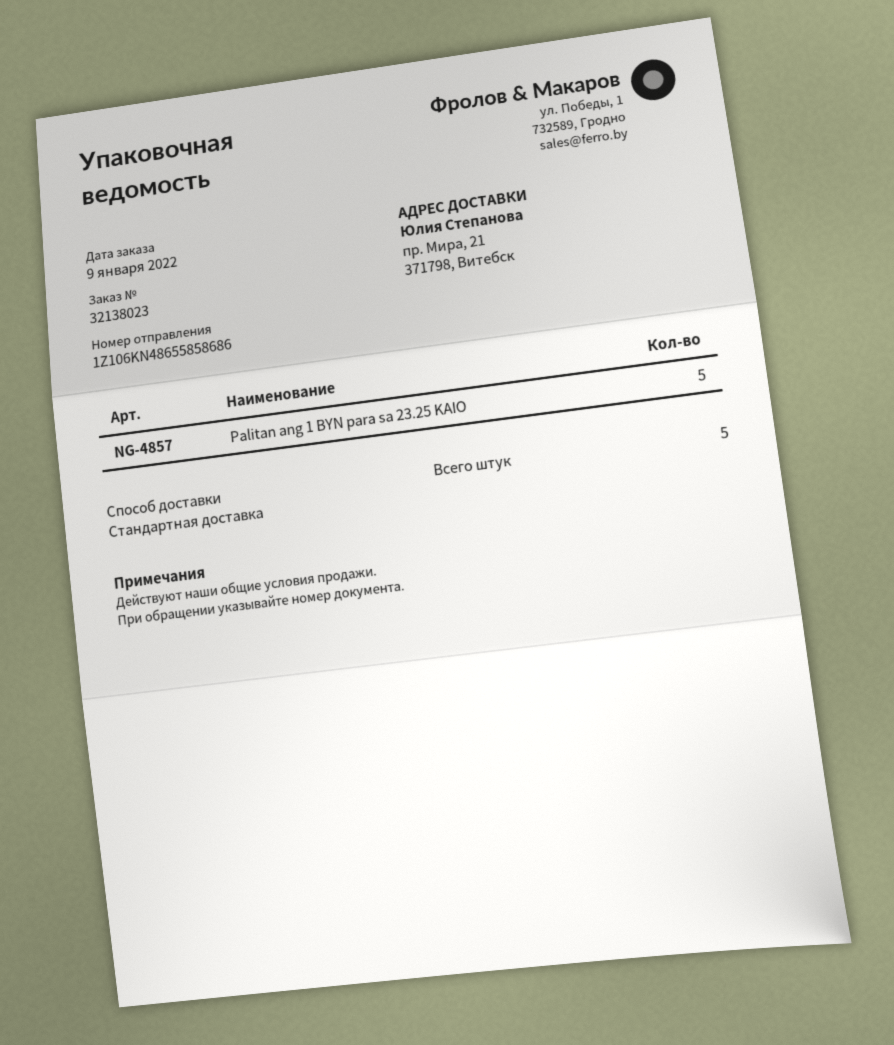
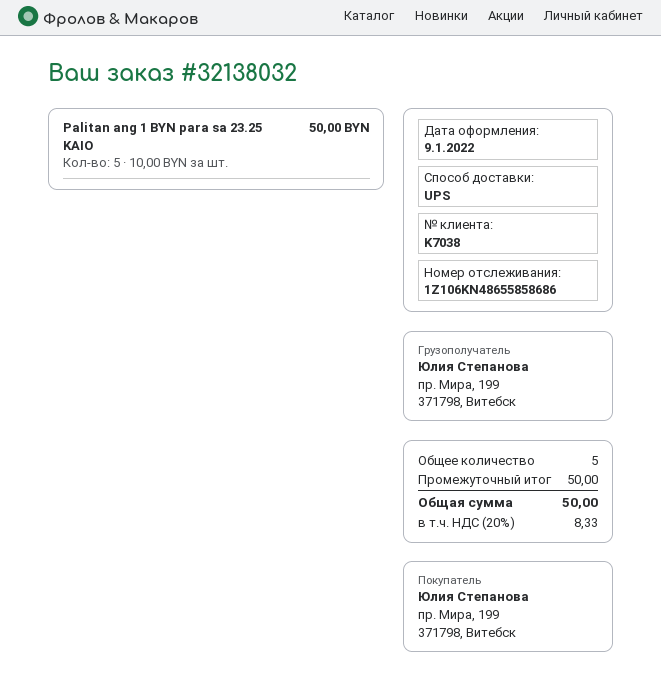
order number: 32138023 -> 32138032
shipping method: standard -> UPS
ship to: пр. Мира, 21, 371798, Витебск -> пр. Мира, 199, 371798, Витебск

